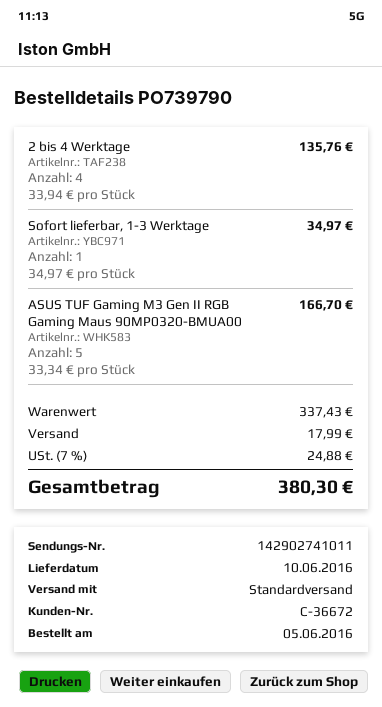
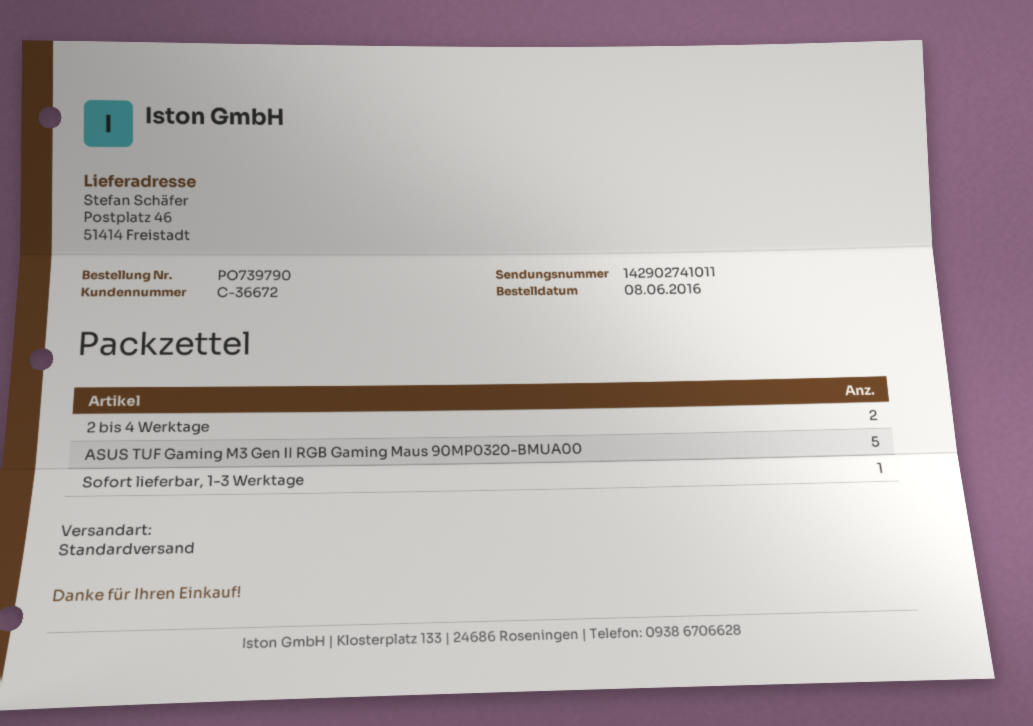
order date: 2016-06-05 -> 2016-06-08
2 bis 4 Werktage: 4 -> 2

